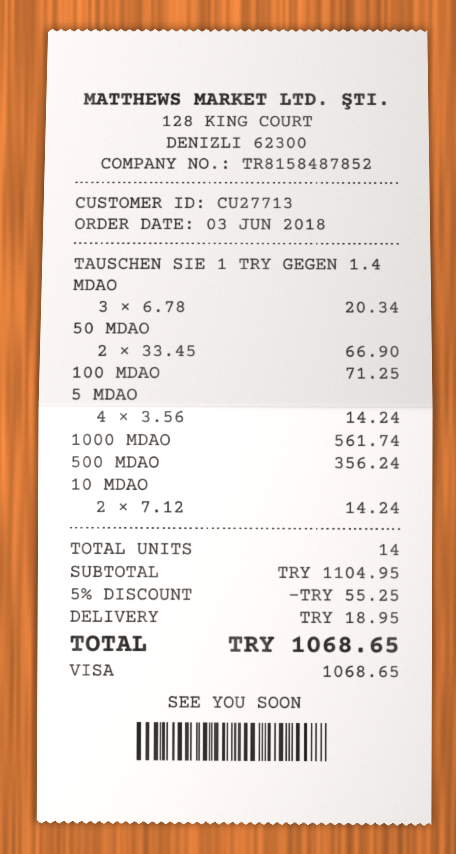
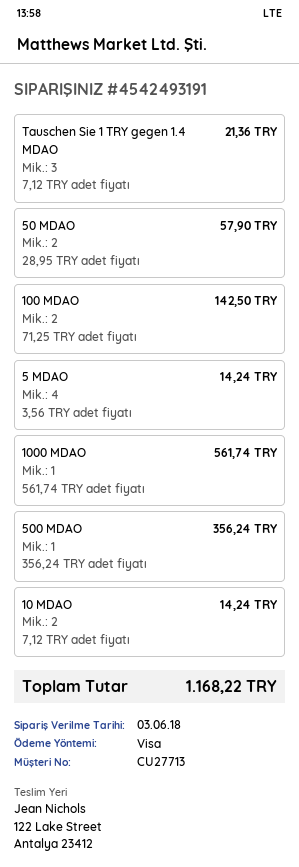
TAUSCHEN SIE 1 TRY GEGEN 1.4 MDAO: 3 x 6.78 = 20.34 -> 3 x 7.12 = 21.36
50 MDAO: 2 x 33.45 = 66.90 -> 2 x 28.95 = 57.90
100 MDAO: 1 x 71.25 = 71.25 -> 2 x 71.25 = 142.50
discount: 5% = 55.25 -> none
shipping: 18.95 -> none
total: 1068.65 -> 1168.22

